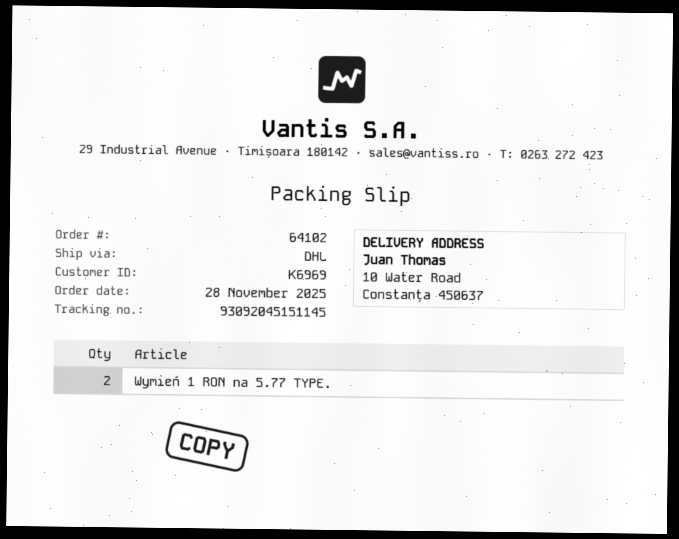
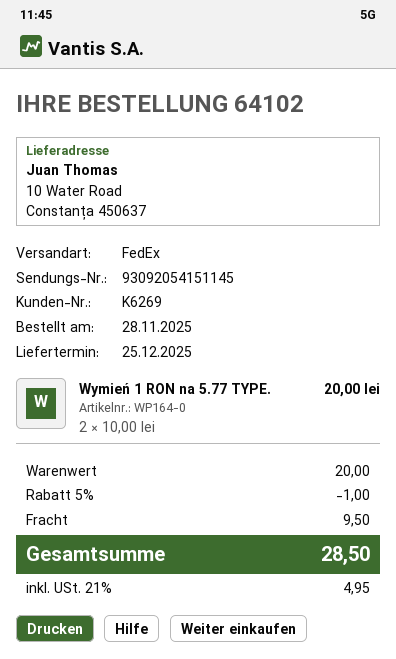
customer number: K6969 -> K6269
shipping method: DHL -> FedEx
tracking number: 93092045151145 -> 93092054151145

